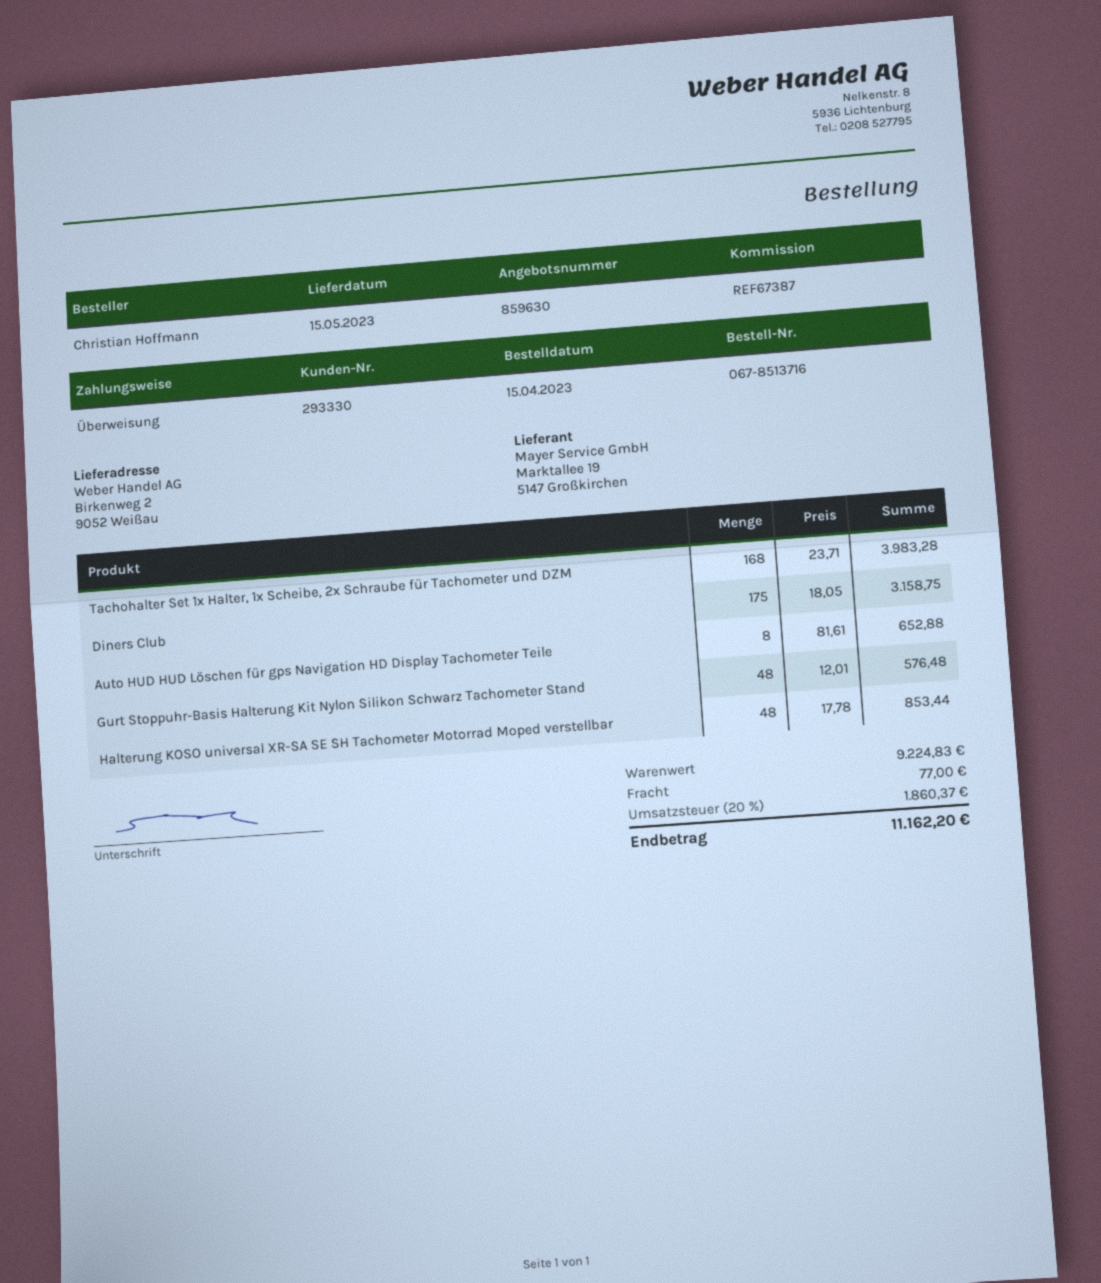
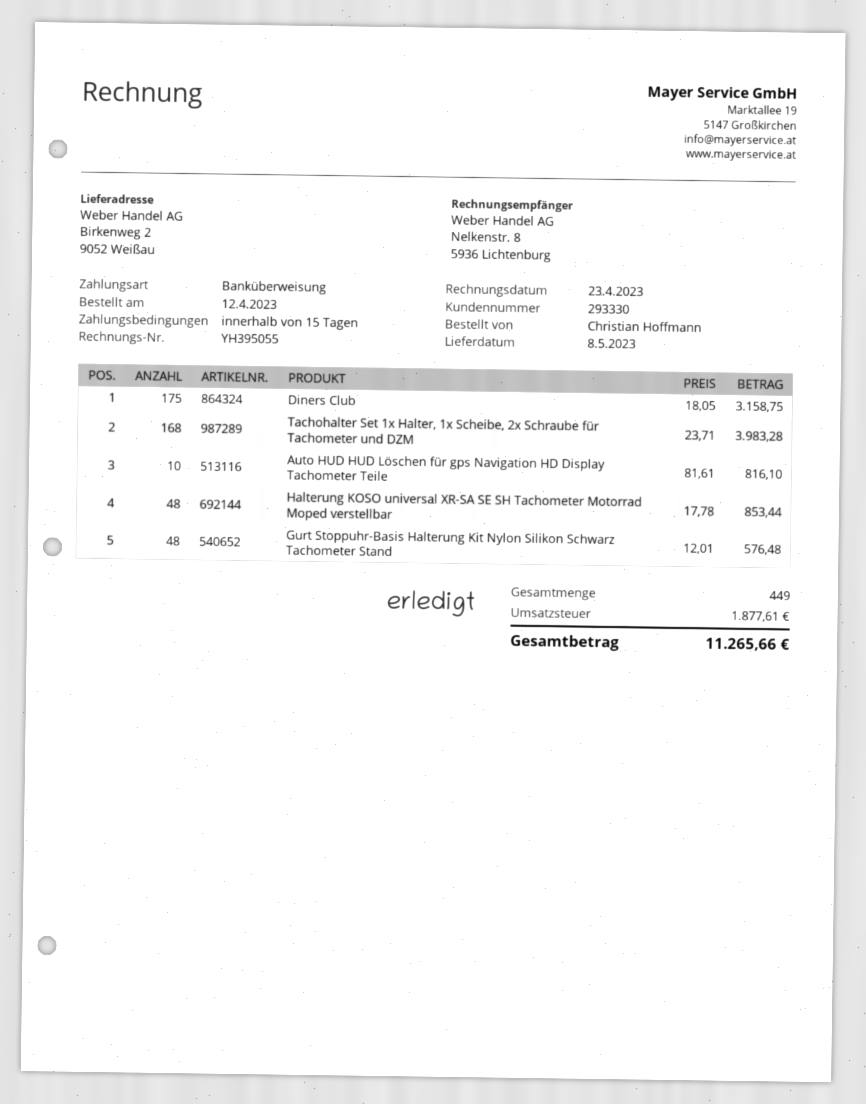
order date: 2023-04-15 -> 2023-04-12
delivery date: 2023-05-15 -> 2023-05-08
Auto HUD HUD Löschen für gps Navigation HD Display Tachometer Teile: 8 x 81.61 = 652.88 -> 10 x 81.61 = 816.10
shipping: 77.00 -> none
tax: 1860.37 -> 1877.61
total: 11162.20 -> 11265.66

